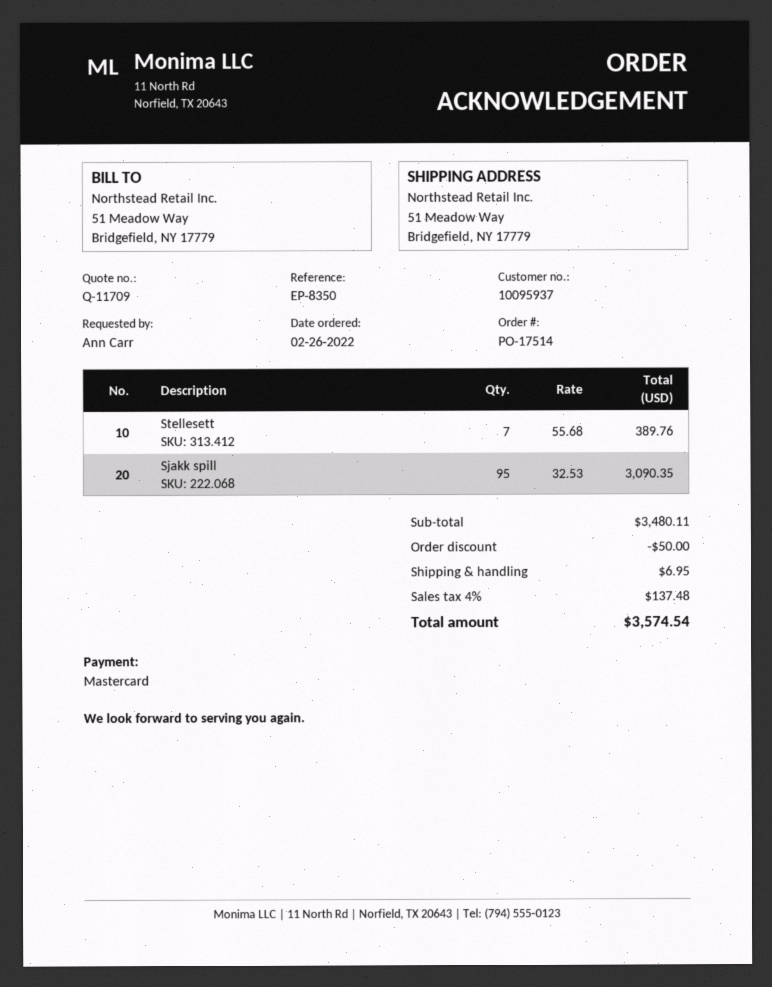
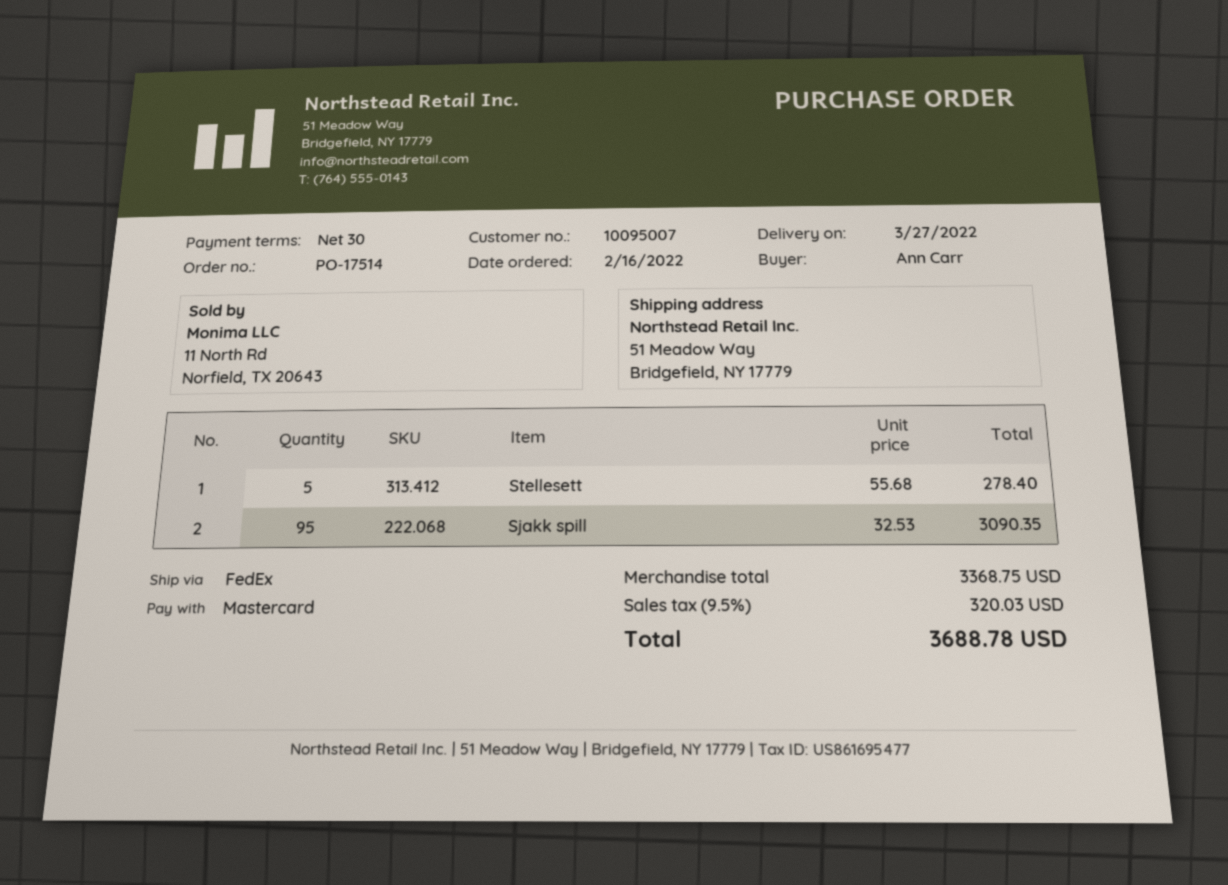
order date: 2022-02-26 -> 2022-02-16
customer number: 10095937 -> 10095007
Stellesett: 7 x 55.68 = 389.76 -> 5 x 55.68 = 278.40
subtotal: 3480.11 -> 3368.75
discount: 50.00 -> none
shipping: 6.95 -> none
tax: 4% = 137.48 -> 9.5% = 320.03
total: 3574.54 -> 3688.78

